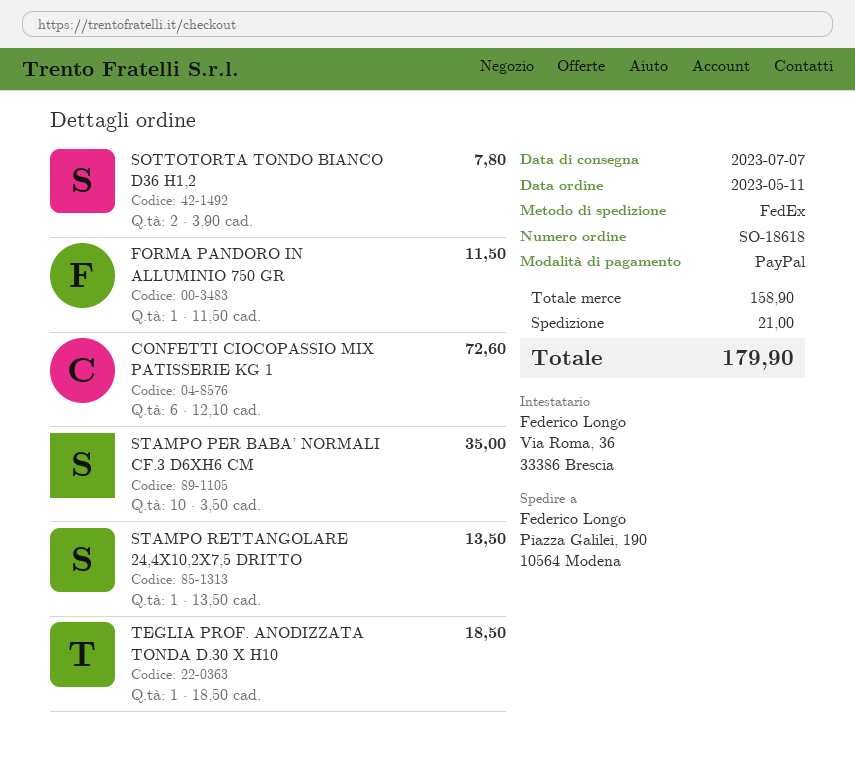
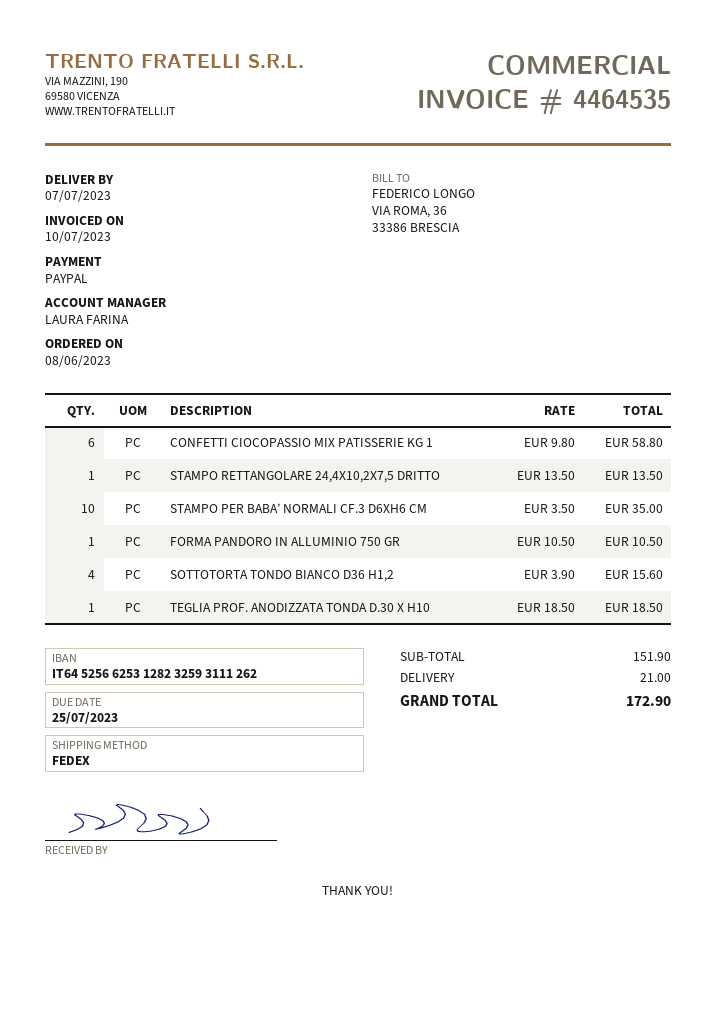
order date: 2023-05-11 -> 2023-06-08
SOTTOTORTA TONDO BIANCO D36 H1,2: 2 x 3.90 = 7.80 -> 4 x 3.90 = 15.60
FORMA PANDORO IN ALLUMINIO 750 GR: 1 x 11.50 = 11.50 -> 1 x 10.50 = 10.50
CONFETTI CIOCOPASSIO MIX PATISSERIE KG 1: 6 x 12.10 = 72.60 -> 6 x 9.80 = 58.80
subtotal: 158.90 -> 151.90
total: 179.90 -> 172.90

